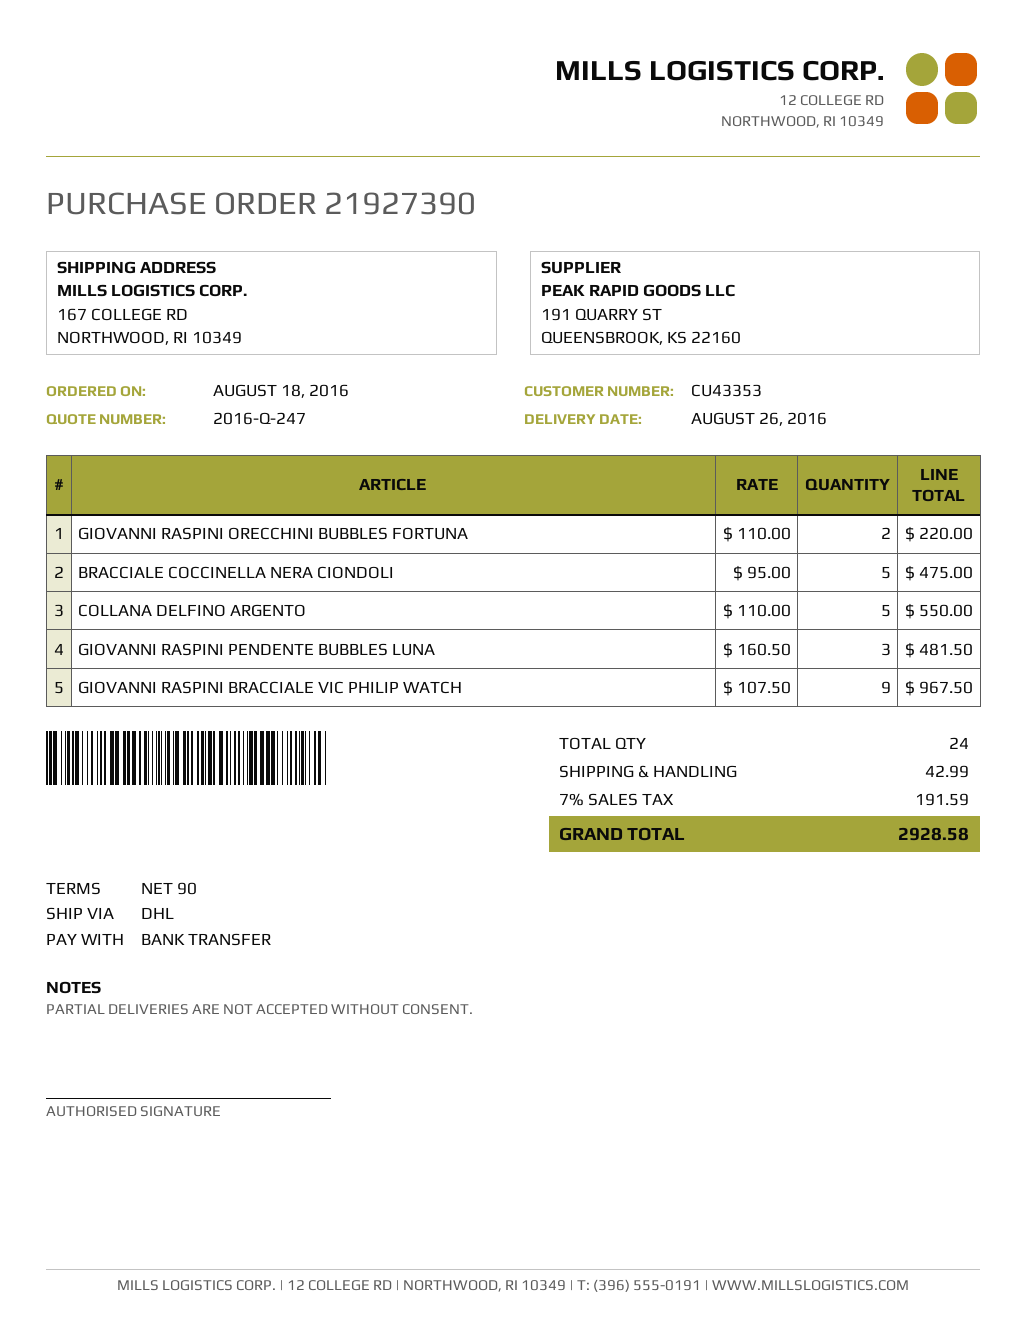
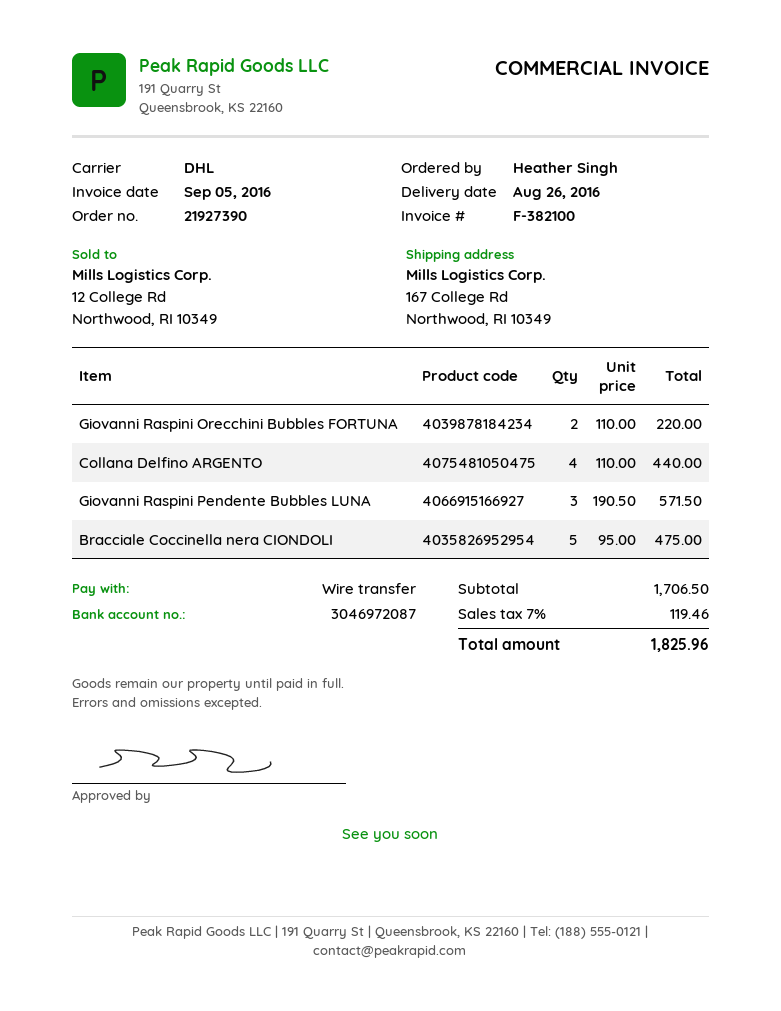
COLLANA DELFINO ARGENTO: 5 x 110.00 = 550.00 -> 4 x 110.00 = 440.00
GIOVANNI RASPINI PENDENTE BUBBLES LUNA: 3 x 160.50 = 481.50 -> 3 x 190.50 = 571.50
GIOVANNI RASPINI BRACCIALE VIC PHILIP WATCH: 9 x 107.50 = 967.50 -> none
shipping: 42.99 -> none
tax: 7% = 191.59 -> 7% = 119.46
total: 2928.58 -> 1825.96

